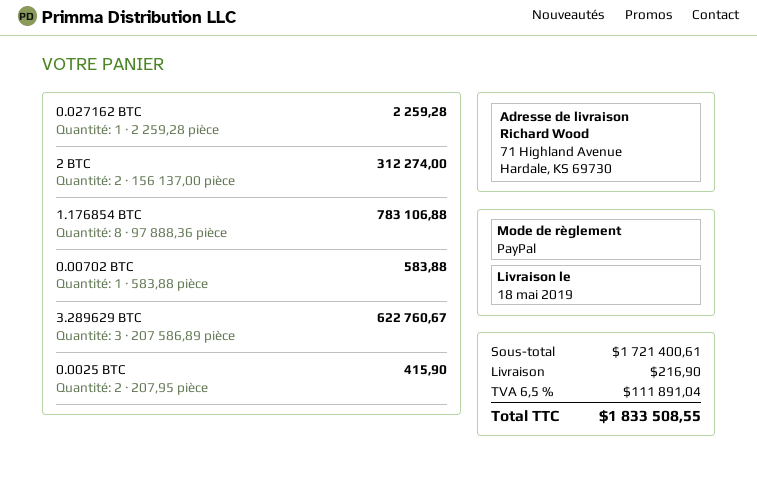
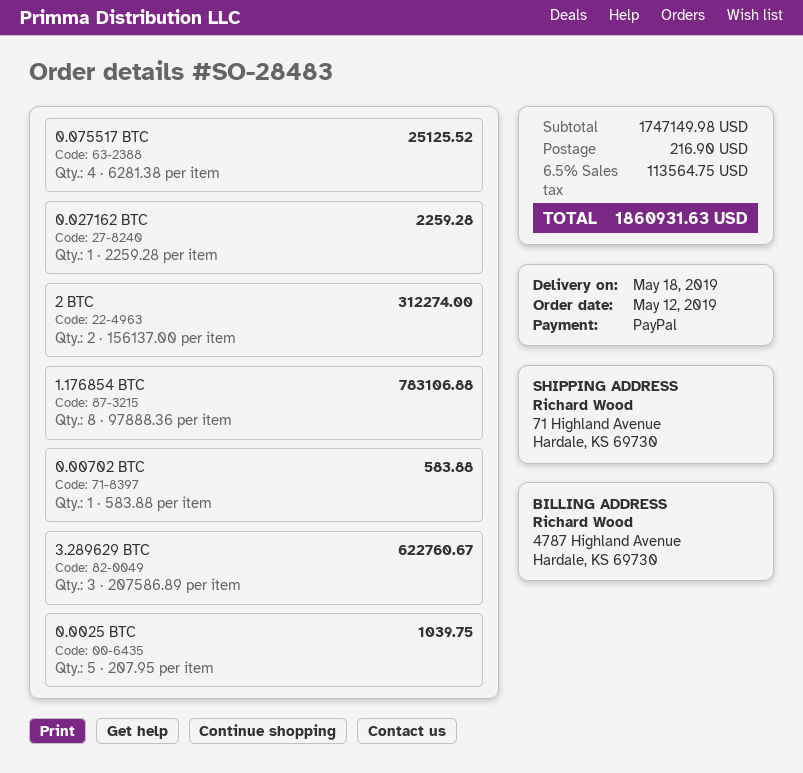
0.0025 BTC: 2 x 207.95 = 415.90 -> 5 x 207.95 = 1039.75
0.075517 BTC: none -> 4 x 6281.38 = 25125.52
subtotal: 1721400.61 -> 1747149.98
tax: 6.5% = 111891.04 -> 6.5% = 113564.75
total: 1833508.55 -> 1860931.63

